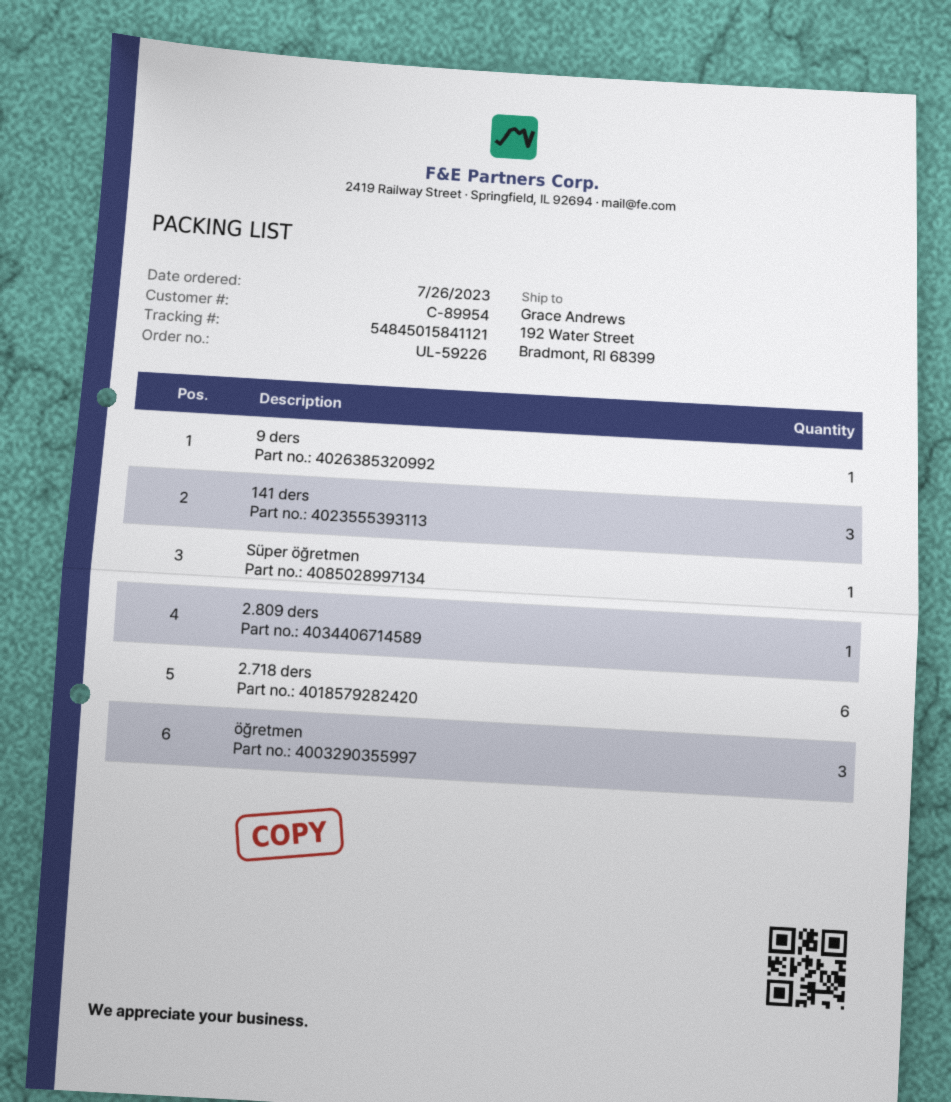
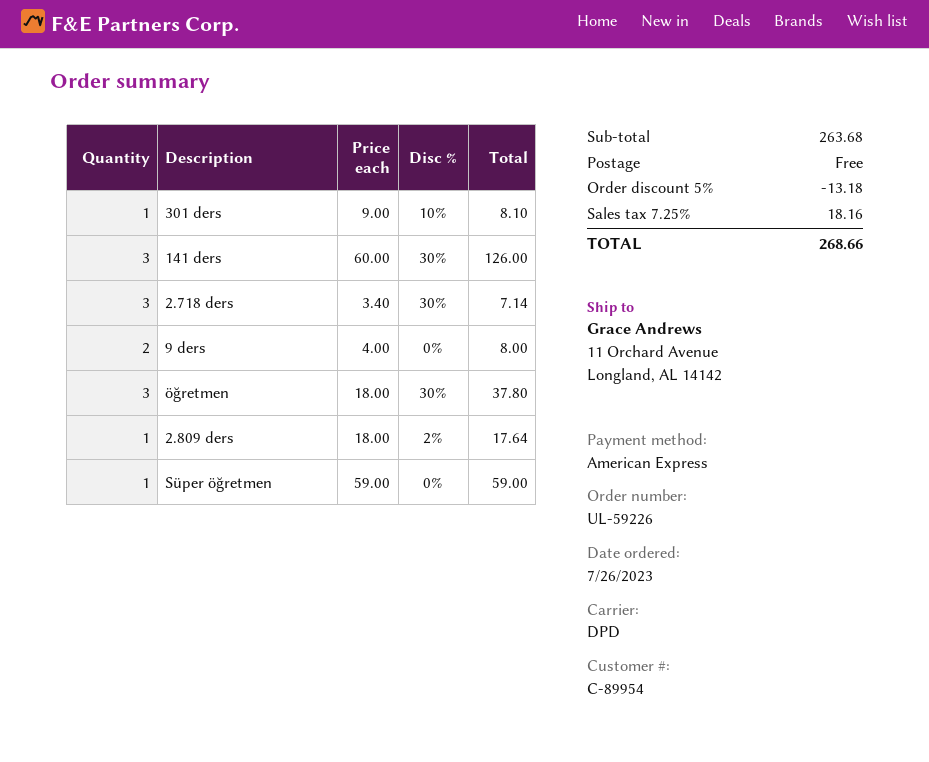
ship to: 192 Water Street, Bradmont, RI 68399 -> 11 Orchard Avenue, Longland, AL 14142
9 ders: 1 -> 2
2.718 ders: 6 -> 3
301 ders: none -> 1

